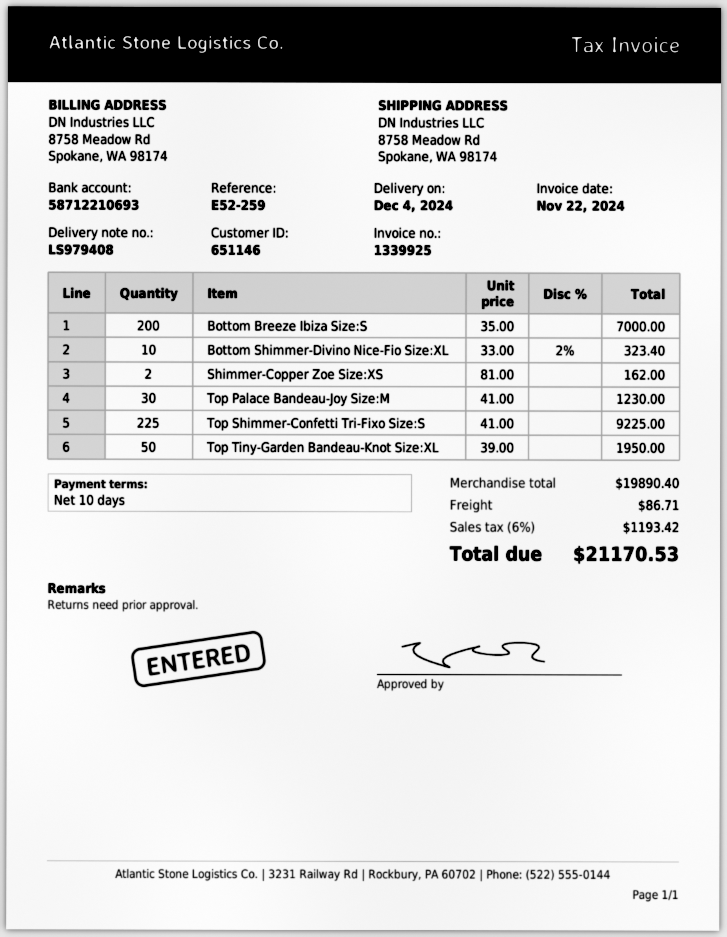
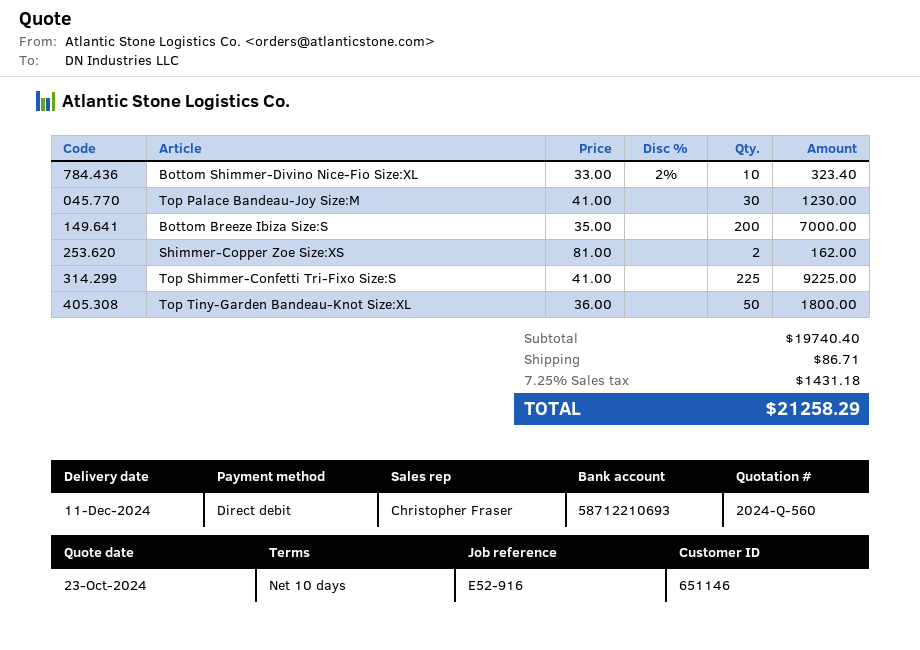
delivery date: 2024-12-04 -> 2024-12-11
reference: E52-259 -> E52-916
Top Tiny-Garden Bandeau-Knot Size:XL: 50 x 39.00 = 1950.00 -> 50 x 36.00 = 1800.00
subtotal: 19890.40 -> 19740.40
tax: 6% = 1193.42 -> 7.25% = 1431.18
total: 21170.53 -> 21258.29

